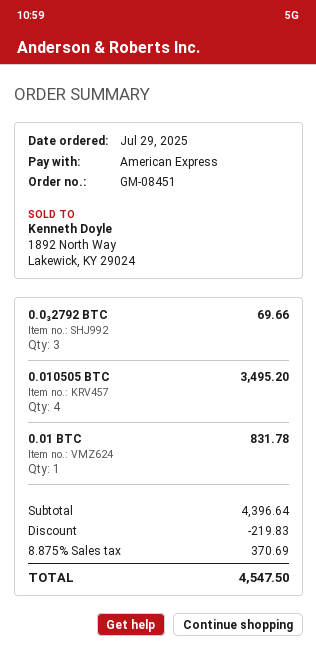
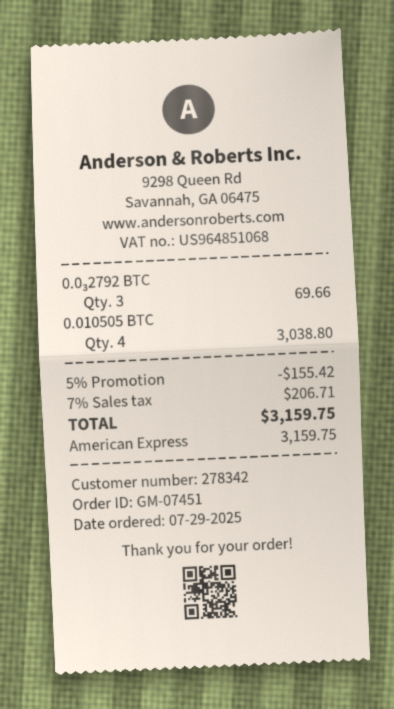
order number: GM-08451 -> GM-07451
0.010505 BTC: 4 for 3495.20 -> 4 for 3038.80
0.01 BTC: 1 for 831.78 -> none
discount: 219.83 -> 155.42
tax: 8.875% = 370.69 -> 7% = 206.71
total: 4547.50 -> 3159.75

